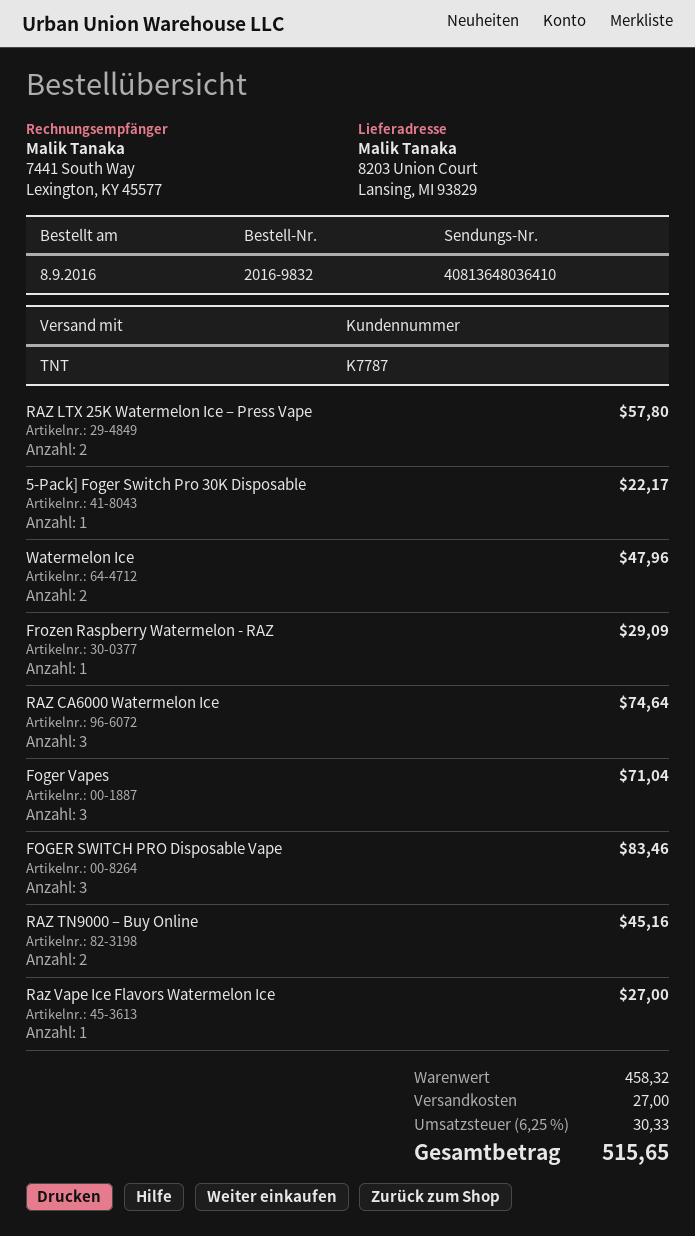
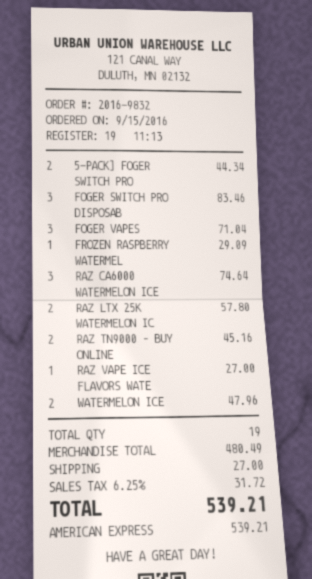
order date: 2016-09-08 -> 2016-09-15
5-Pack] Foger Switch Pro 30K Disposable: 1 for 22.17 -> 2 for 44.34
subtotal: 458.32 -> 480.49
tax: 6.25% = 30.33 -> 6.25% = 31.72
total: 515.65 -> 539.21

